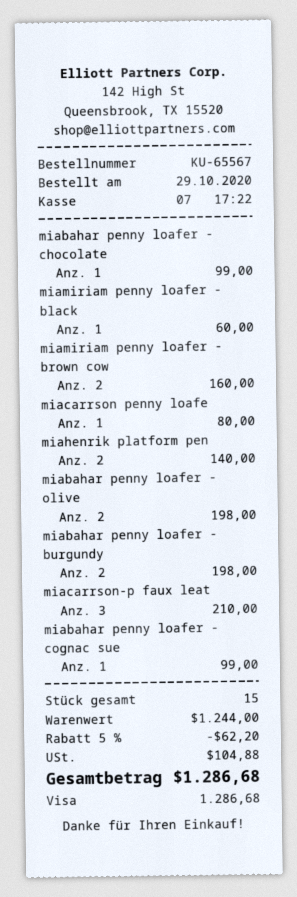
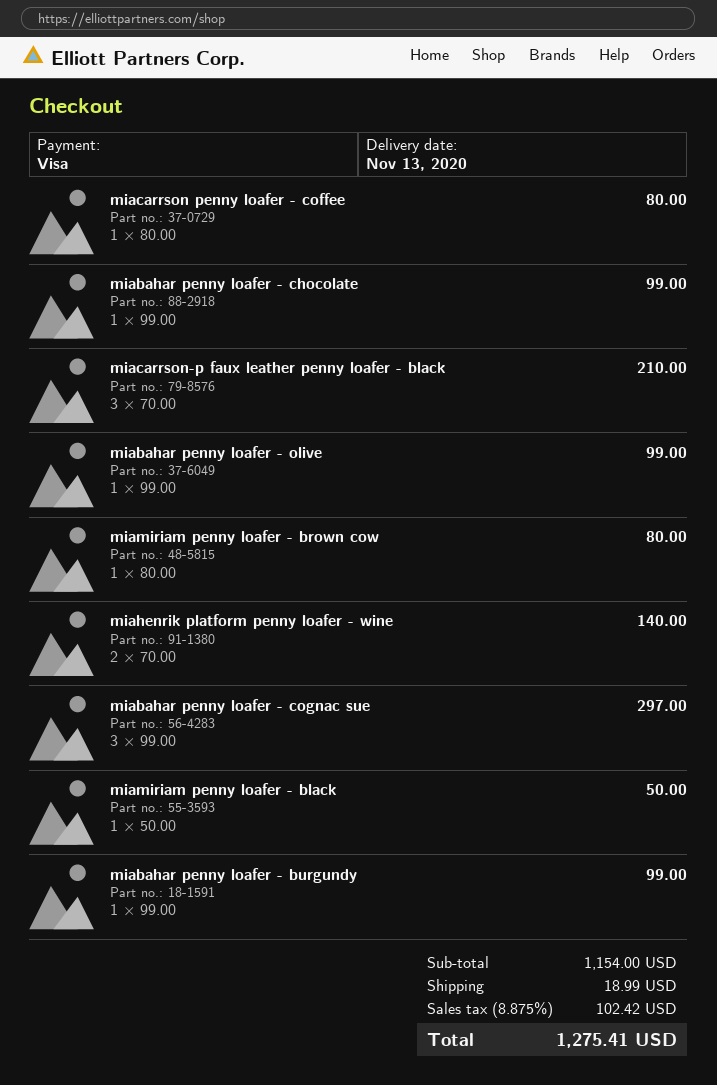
miamiriam penny loafer - black: 1 for 60.00 -> 1 for 50.00
miamiriam penny loafer - brown cow: 2 for 160.00 -> 1 for 80.00
miabahar penny loafer - olive: 2 for 198.00 -> 1 for 99.00
miabahar penny loafer - burgundy: 2 for 198.00 -> 1 for 99.00
miabahar penny loafer - cognac sue: 1 for 99.00 -> 3 for 297.00
subtotal: 1244.00 -> 1154.00
discount: 5% = 62.20 -> none
shipping: none -> 18.99
tax: 104.88 -> 102.42
total: 1286.68 -> 1275.41

